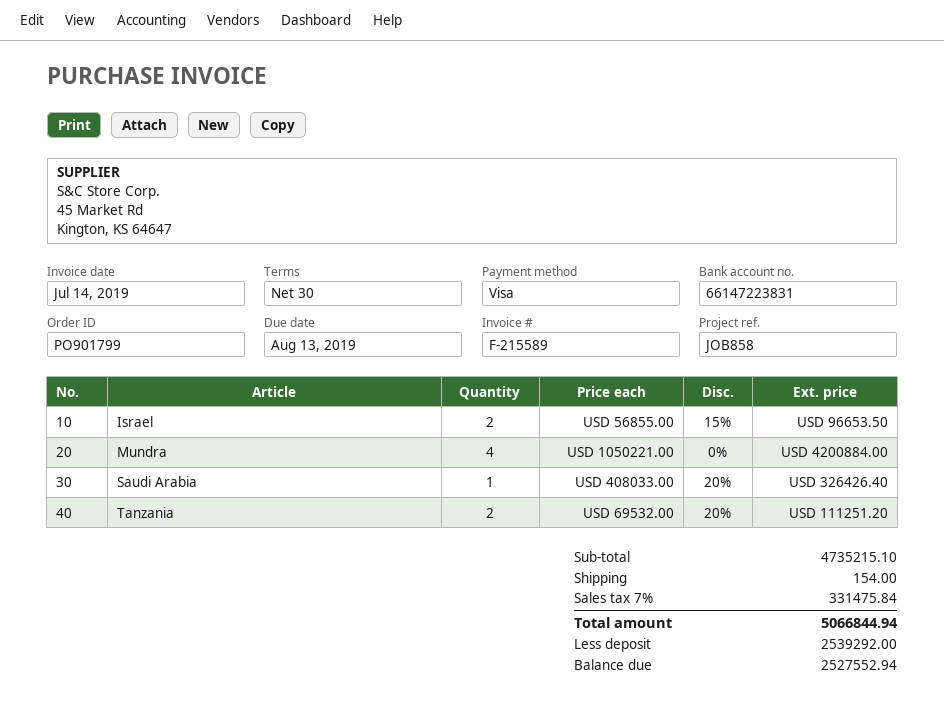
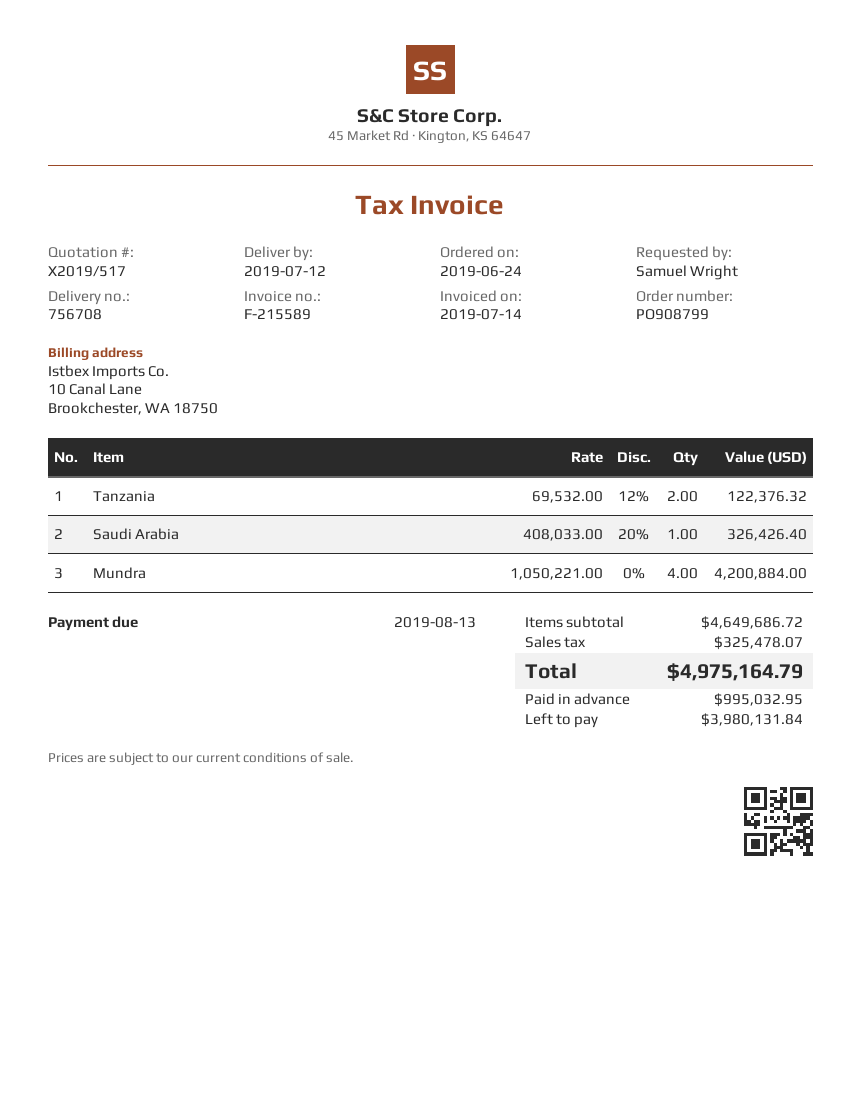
order number: PO901799 -> PO908799
Israel: 2 x 56855.00 - 15% = 96653.50 -> none
Tanzania: 2 x 69532.00 - 20% = 111251.20 -> 2 x 69532.00 - 12% = 122376.32
subtotal: 4735215.10 -> 4649686.72
shipping: 154.00 -> none
tax: 331475.84 -> 325478.07
total: 5066844.94 -> 4975164.79
deposit: 2539292.00 -> 995032.95
balance: 2527552.94 -> 3980131.84

